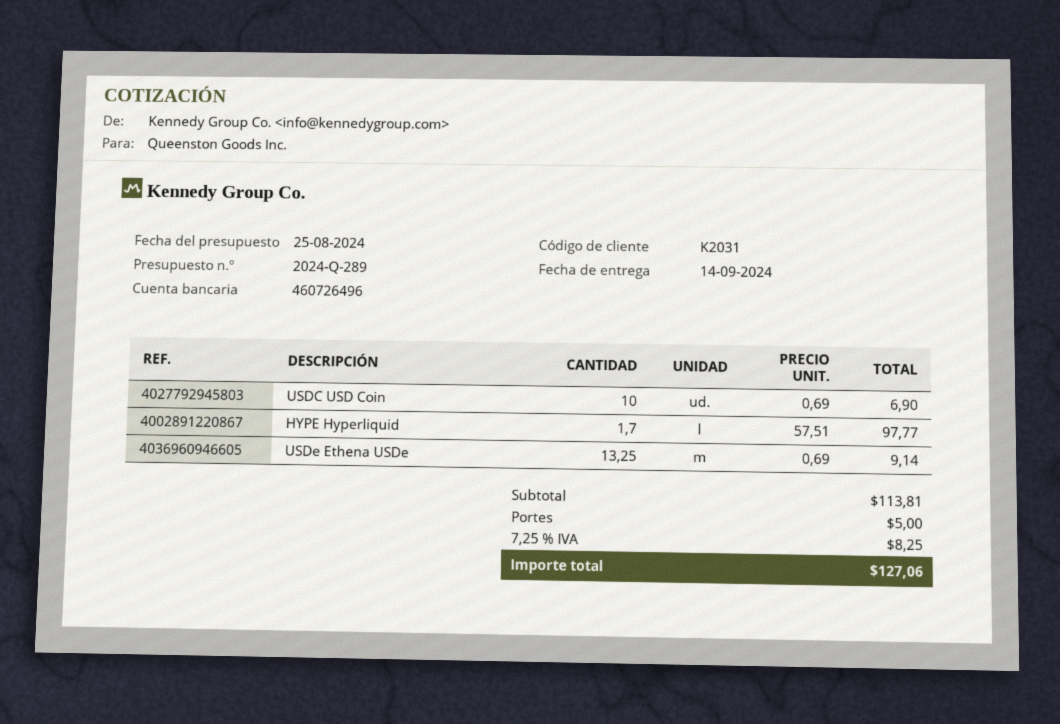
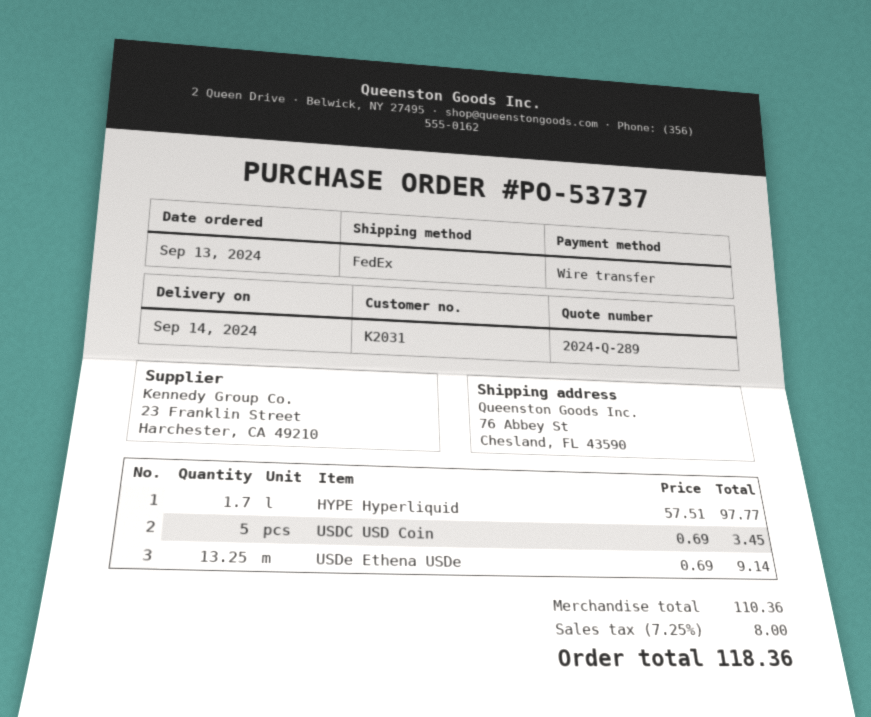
USDC USD Coin: 10 x 0.69 = 6.90 -> 5 x 0.69 = 3.45
subtotal: 113.81 -> 110.36
shipping: 5.00 -> none
tax: 7.25% = 8.25 -> 7.25% = 8.00
total: 127.06 -> 118.36

